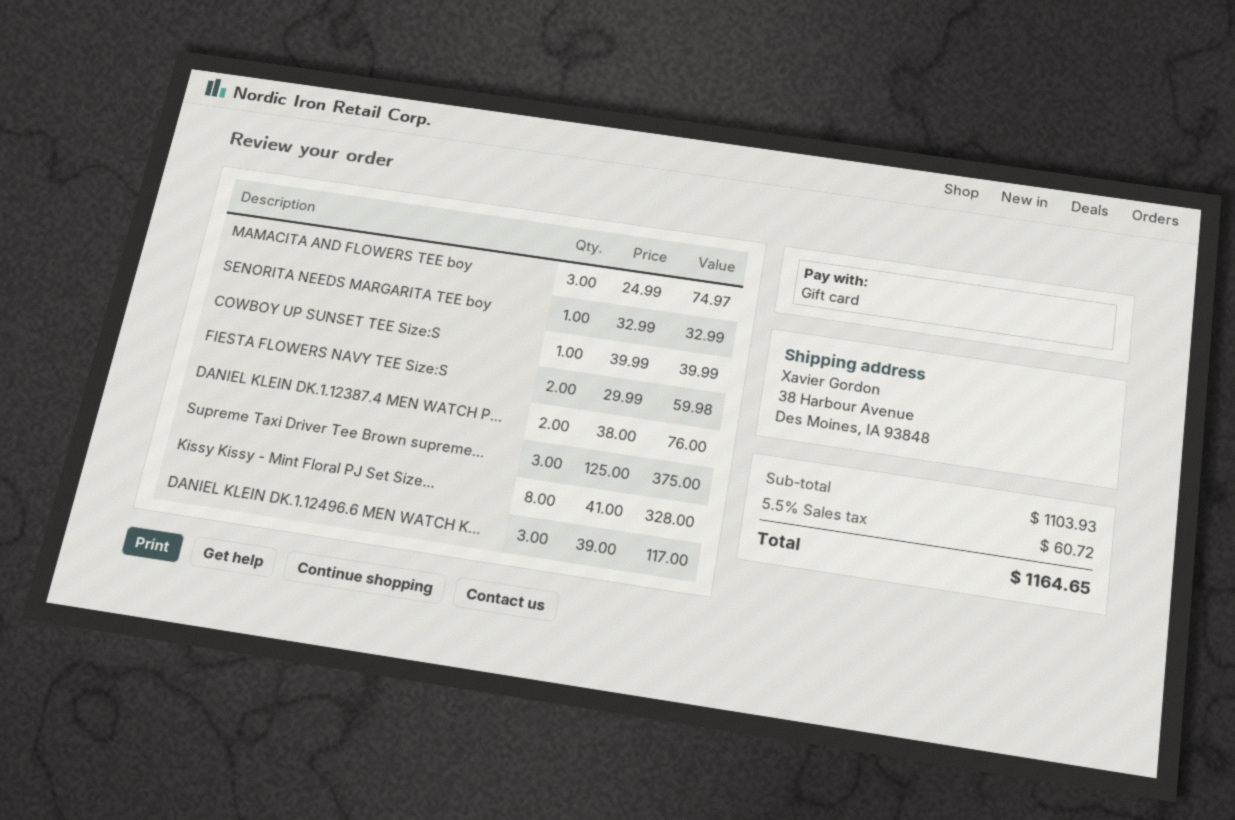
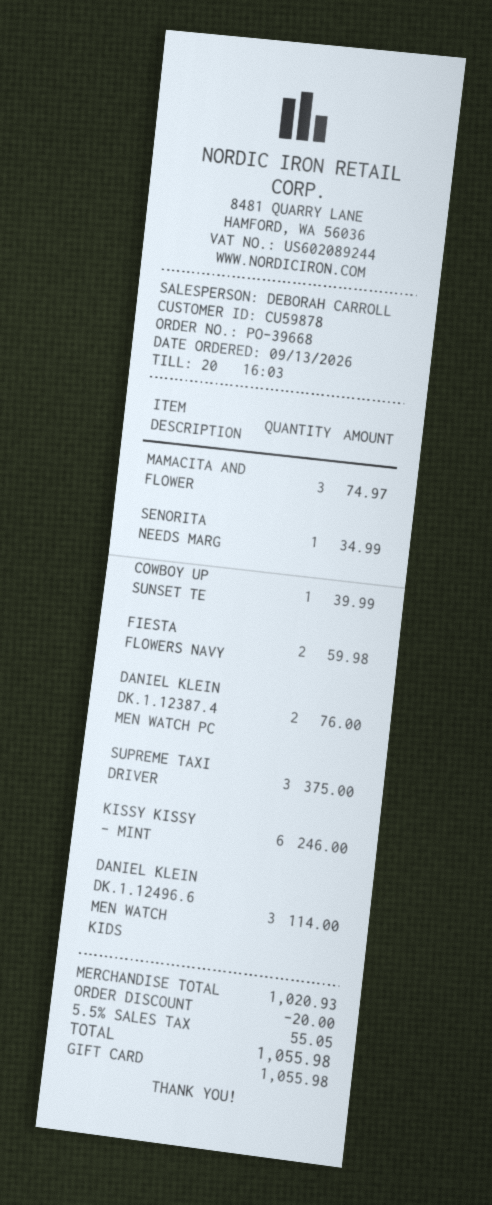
SENORITA NEEDS MARGARITA TEE boy: 1 for 32.99 -> 1 for 34.99
Kissy Kissy - Mint Floral PJ Set Size...: 8 for 328.00 -> 6 for 246.00
DANIEL KLEIN DK.1.12496.6 MEN WATCH K...: 3 for 117.00 -> 3 for 114.00
subtotal: 1103.93 -> 1020.93
discount: none -> 20.00
tax: 5.5% = 60.72 -> 5.5% = 55.05
total: 1164.65 -> 1055.98

